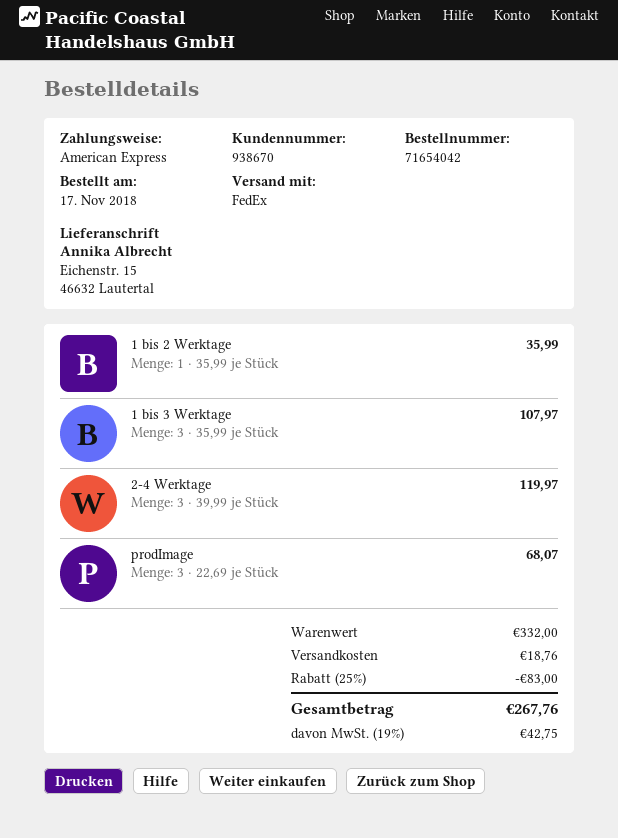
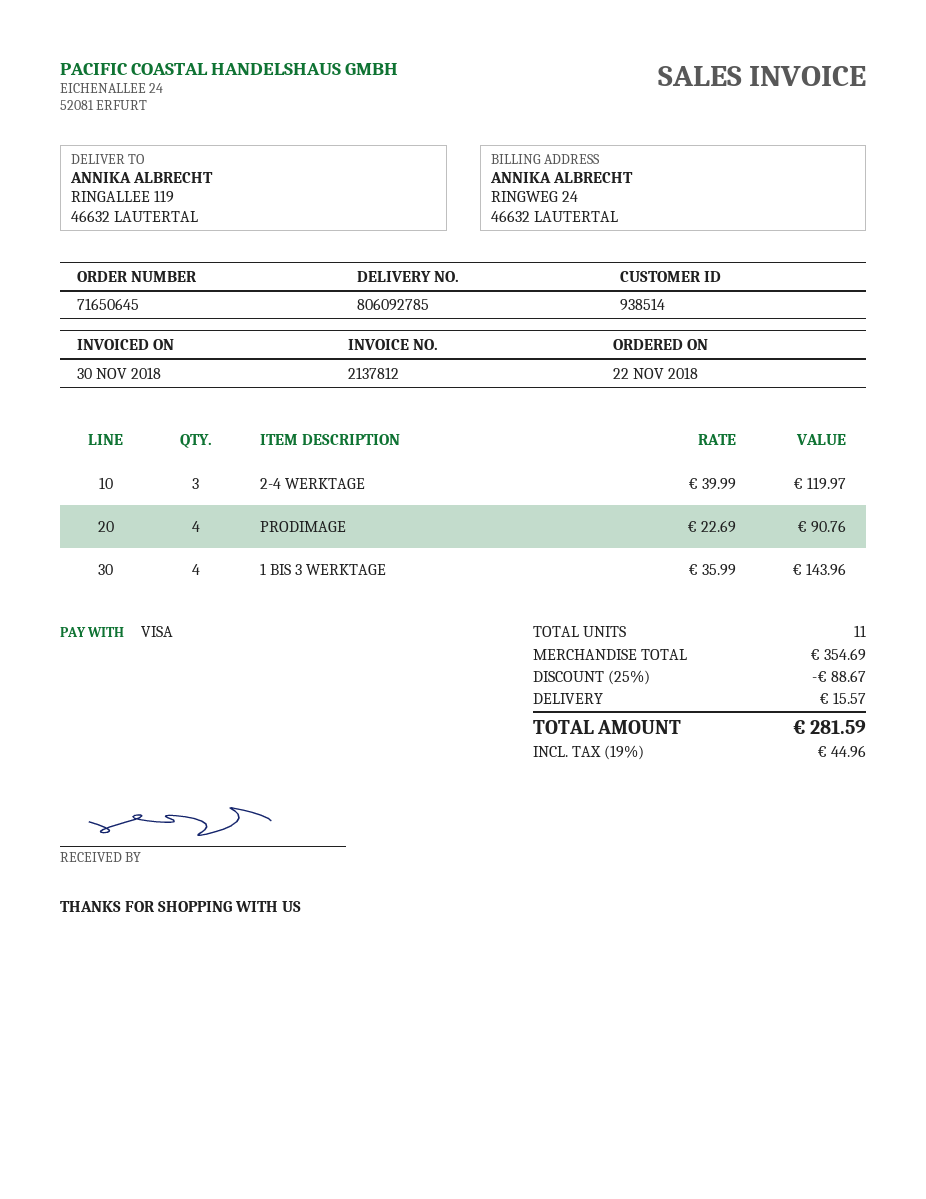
order number: 71654042 -> 71650645
order date: 2018-11-17 -> 2018-11-22
customer number: 938670 -> 938514
payment method: American Express -> Visa
ship to: Eichenstr. 15, 46632 Lautertal -> RINGALLEE 119, 46632 LAUTERTAL
1 bis 2 Werktage: 1 x 35.99 = 35.99 -> none
1 bis 3 Werktage: 3 x 35.99 = 107.97 -> 4 x 35.99 = 143.96
prodImage: 3 x 22.69 = 68.07 -> 4 x 22.69 = 90.76
subtotal: 332.00 -> 354.69
discount: 25% = 83.00 -> 25% = 88.67
shipping: 18.76 -> 15.57
tax: 19% = 42.75 -> 19% = 44.96
total: 267.76 -> 281.59

